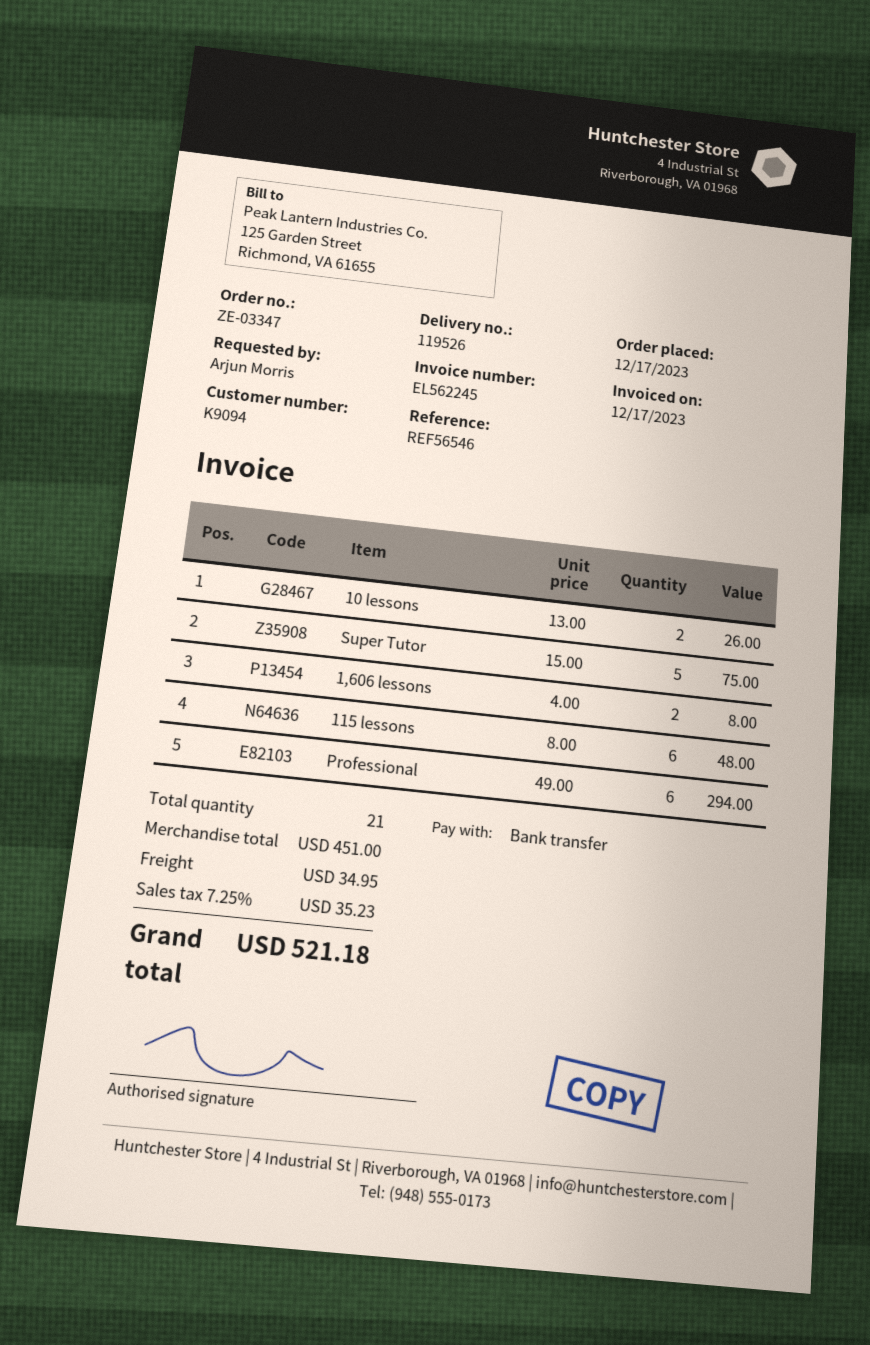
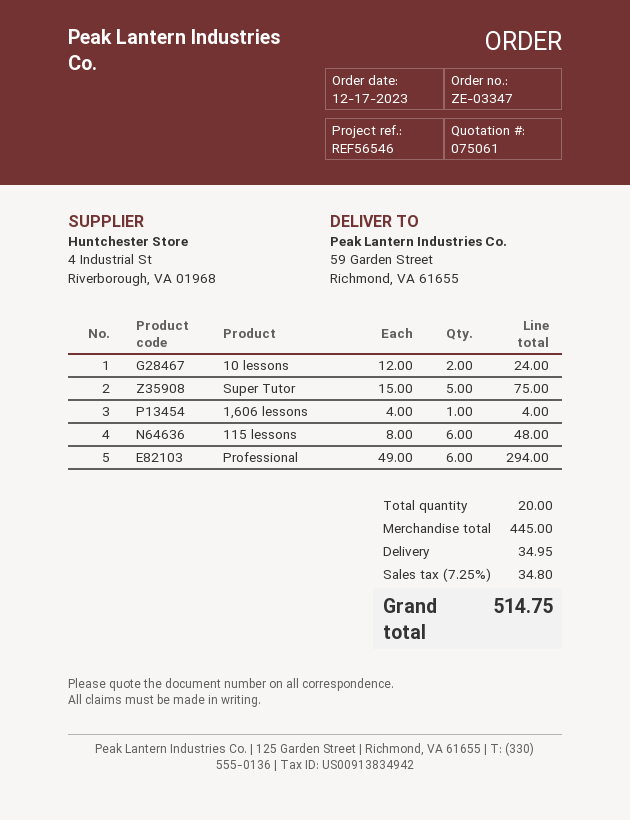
10 lessons: 2 x 13.00 = 26.00 -> 2 x 12.00 = 24.00
1,606 lessons: 2 x 4.00 = 8.00 -> 1 x 4.00 = 4.00
total quantity: 21 -> 20
subtotal: 451.00 -> 445.00
tax: 7.25% = 35.23 -> 7.25% = 34.80
total: 521.18 -> 514.75

